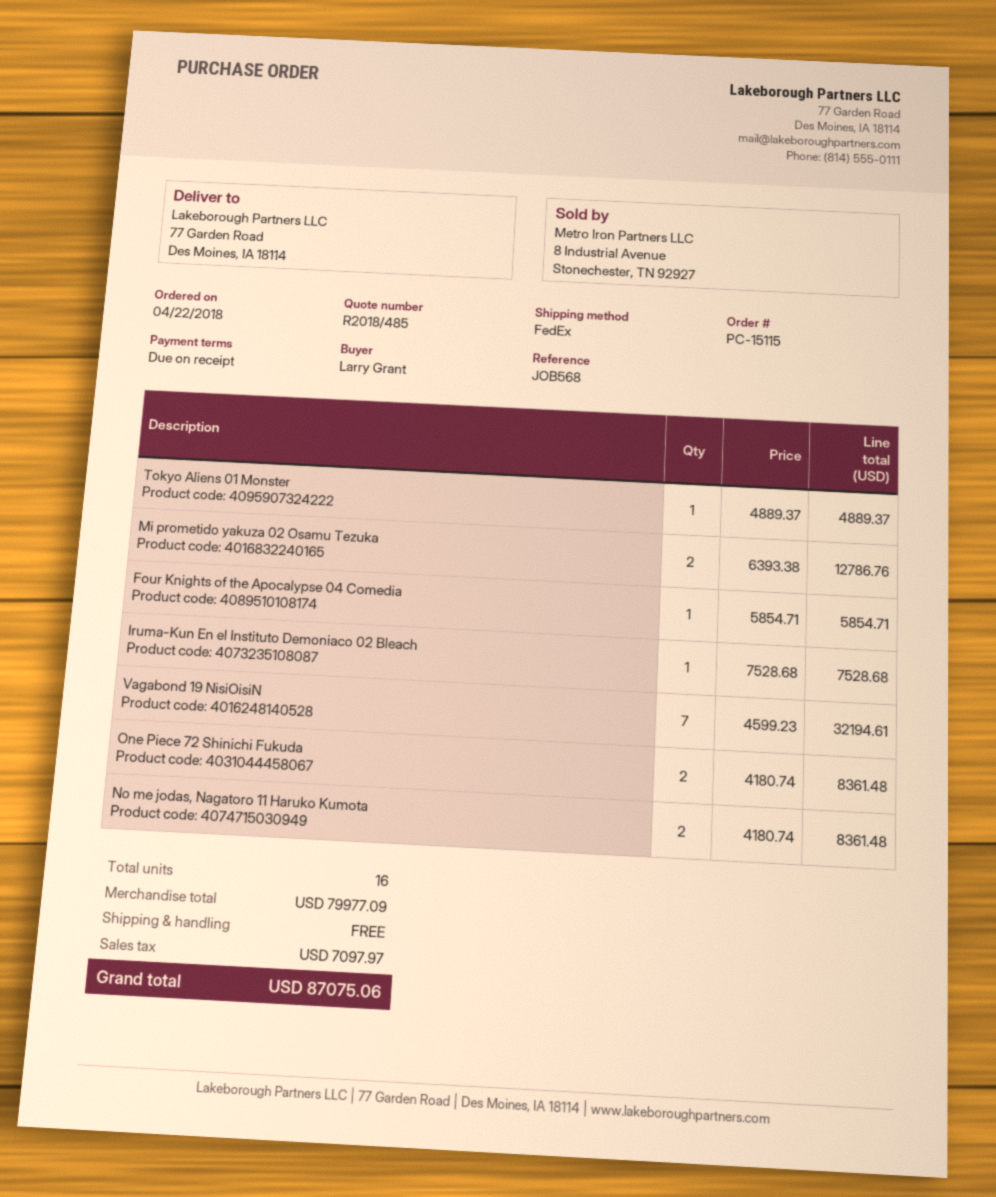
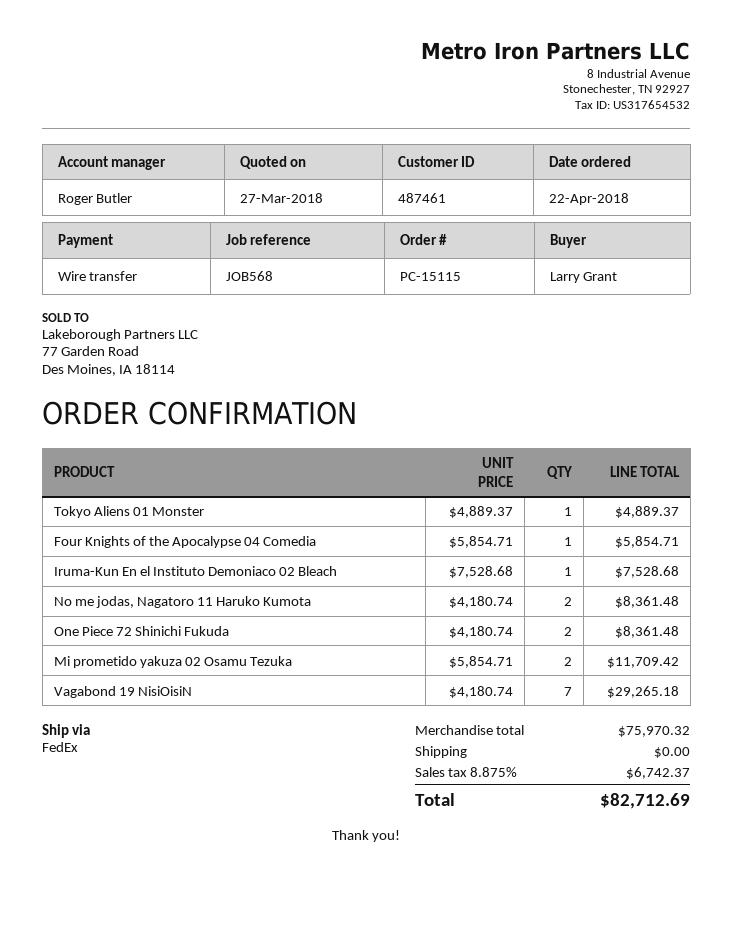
Mi prometido yakuza 02 Osamu Tezuka: 2 x 6393.38 = 12786.76 -> 2 x 5854.71 = 11709.42
Vagabond 19 NisiOisiN: 7 x 4599.23 = 32194.61 -> 7 x 4180.74 = 29265.18
subtotal: 79977.09 -> 75970.32
tax: 7097.97 -> 6742.37
total: 87075.06 -> 82712.69

